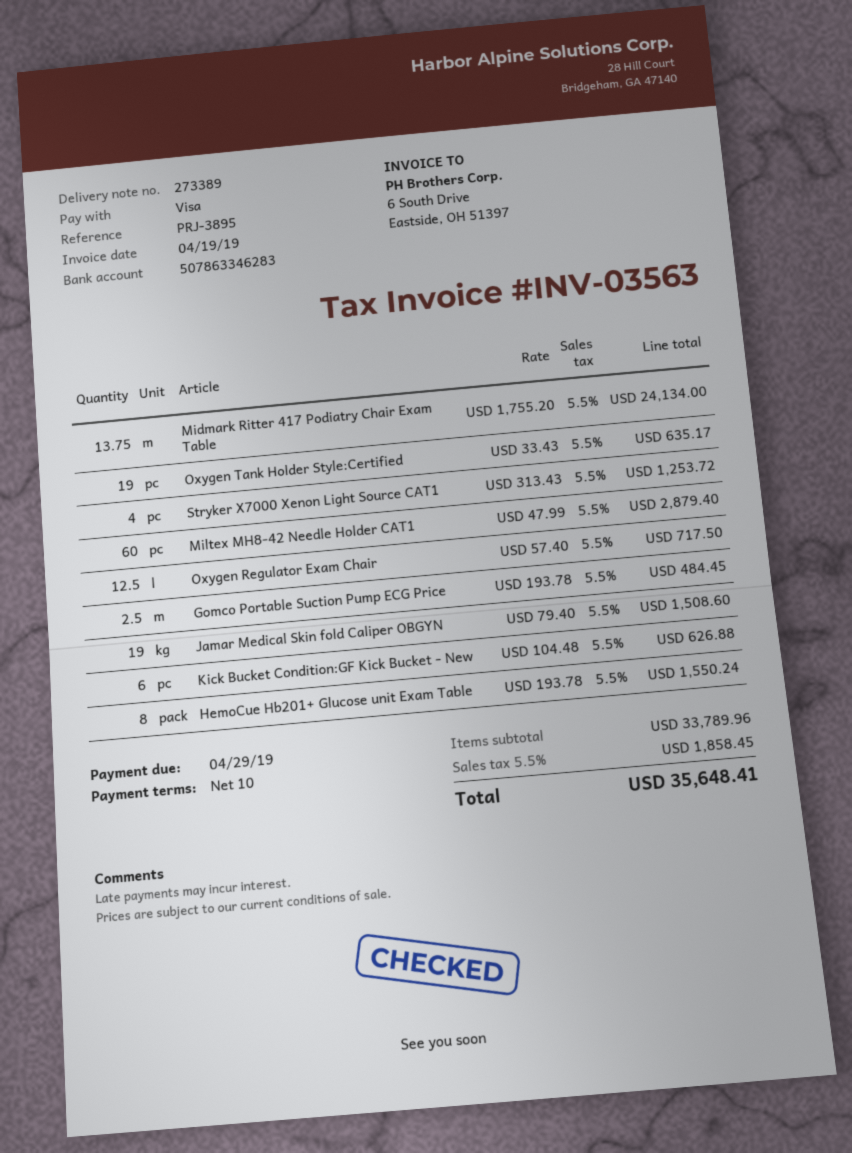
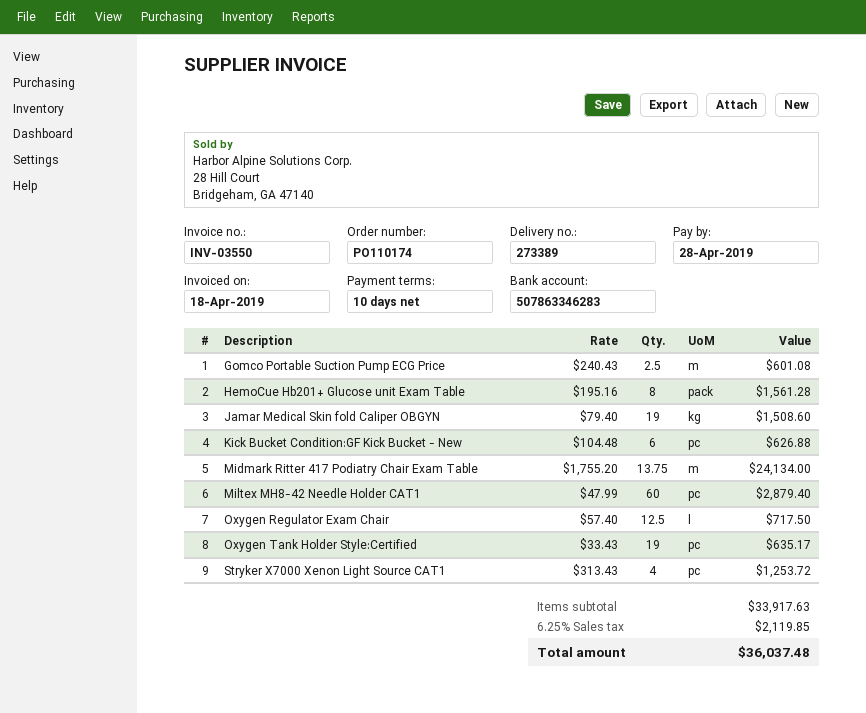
invoice number: INV-03563 -> INV-03550
invoice date: 2019-04-19 -> 2019-04-18
due date: 2019-04-29 -> 2019-04-28
Gomco Portable Suction Pump ECG Price: 2.5 x 193.78 = 484.45 -> 2.5 x 240.43 = 601.08
HemoCue Hb201+ Glucose unit Exam Table: 8 x 193.78 = 1550.24 -> 8 x 195.16 = 1561.28
subtotal: 33789.96 -> 33917.63
tax: 5.5% = 1858.45 -> 6.25% = 2119.85
total: 35648.41 -> 36037.48

